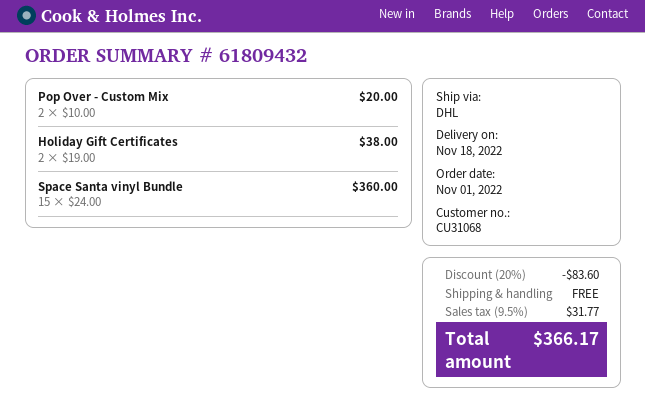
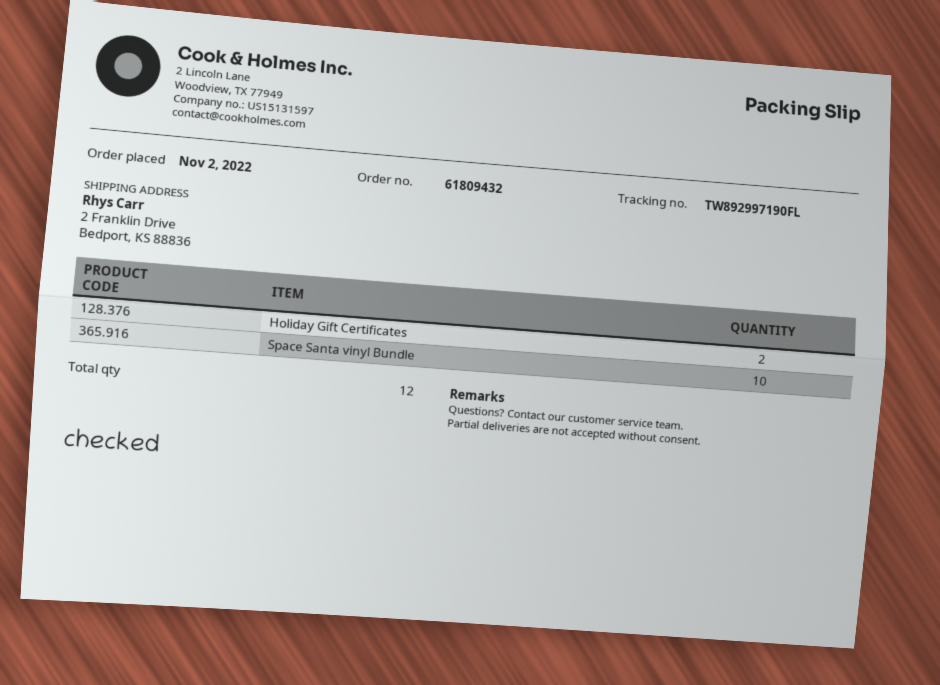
order date: 2022-11-01 -> 2022-11-02
Pop Over - Custom Mix: 2 -> none
Space Santa vinyl Bundle: 15 -> 10

